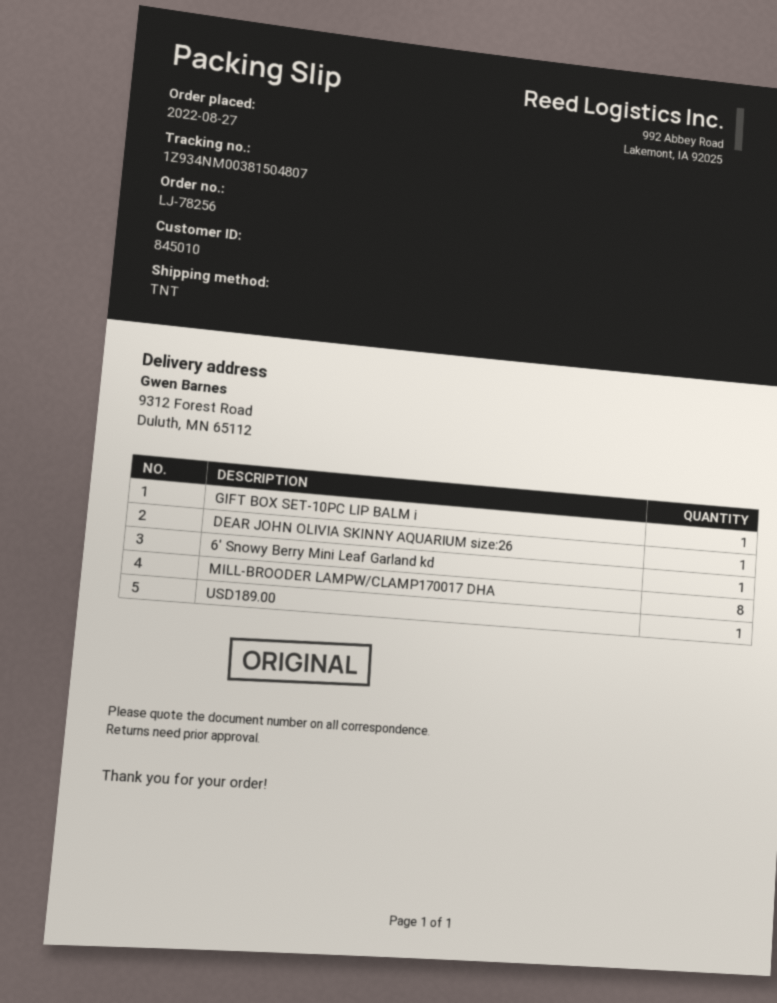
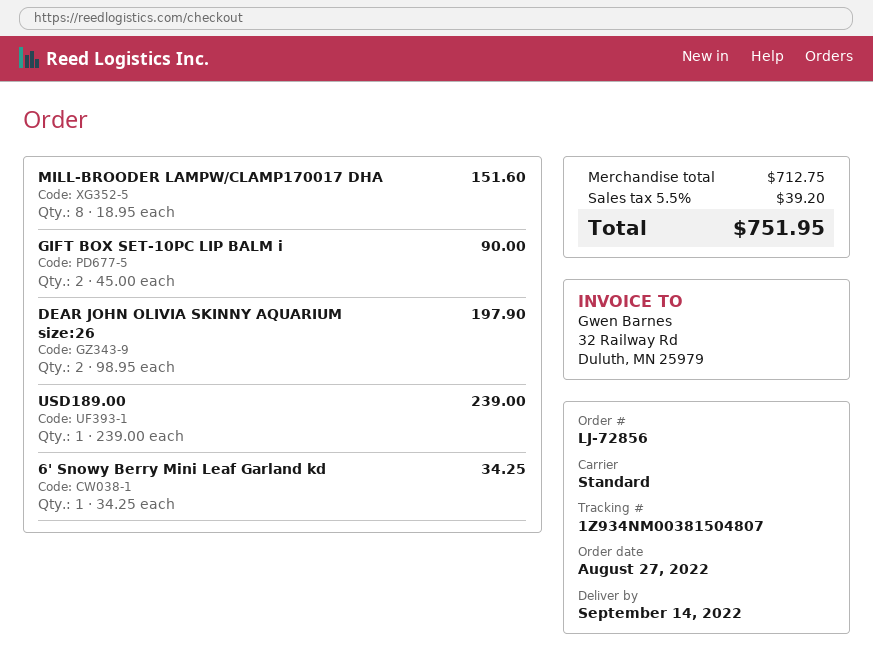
order number: LJ-78256 -> LJ-72856
shipping method: TNT -> standard
GIFT BOX SET-10PC LIP BALM i: 1 -> 2
DEAR JOHN OLIVIA SKINNY AQUARIUM size:26: 1 -> 2

